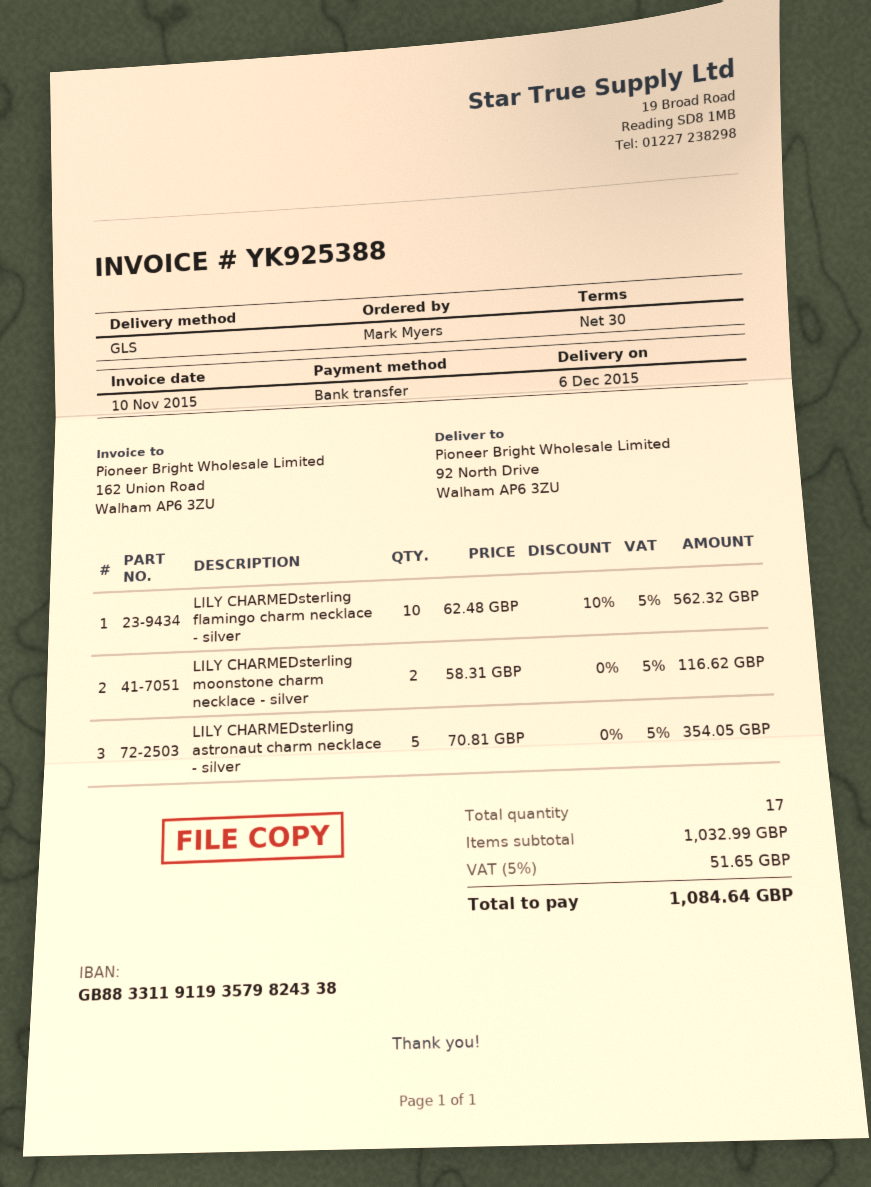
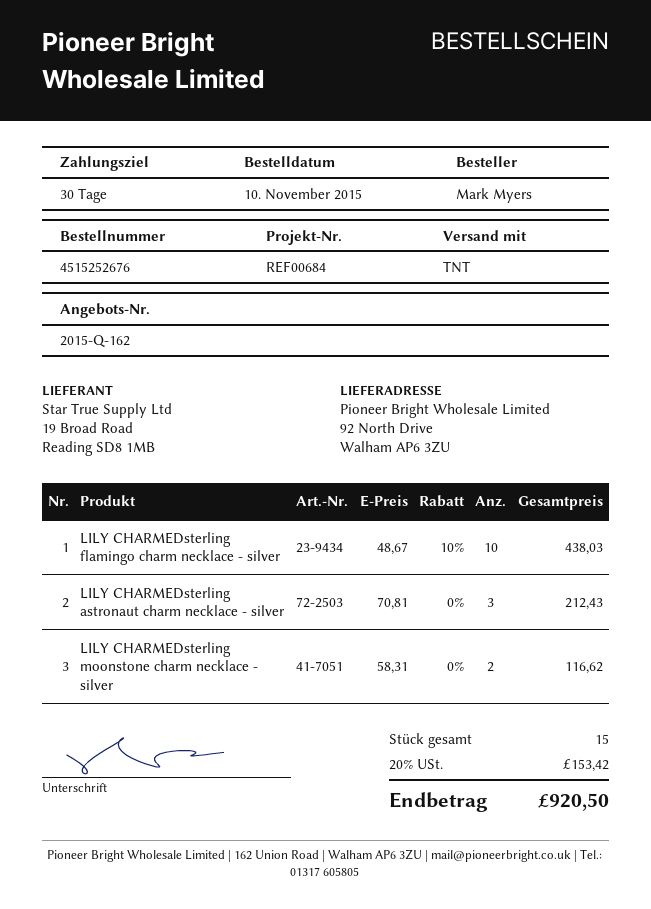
shipping method: GLS -> TNT
LILY CHARMEDsterling flamingo charm necklace - silver: 10 x 62.48 - 10% = 562.32 -> 10 x 48.67 - 10% = 438.03
LILY CHARMEDsterling astronaut charm necklace - silver: 5 x 70.81 = 354.05 -> 3 x 70.81 = 212.43
total quantity: 17 -> 15
tax: 5% = 51.65 -> 20% = 153.42
total: 1084.64 -> 920.50

